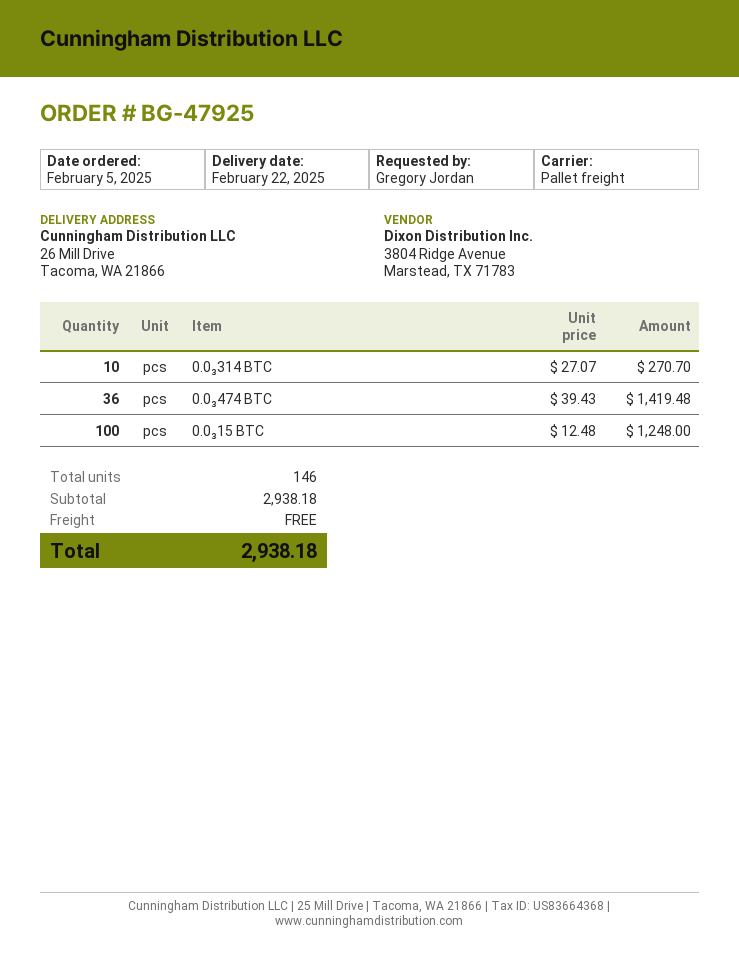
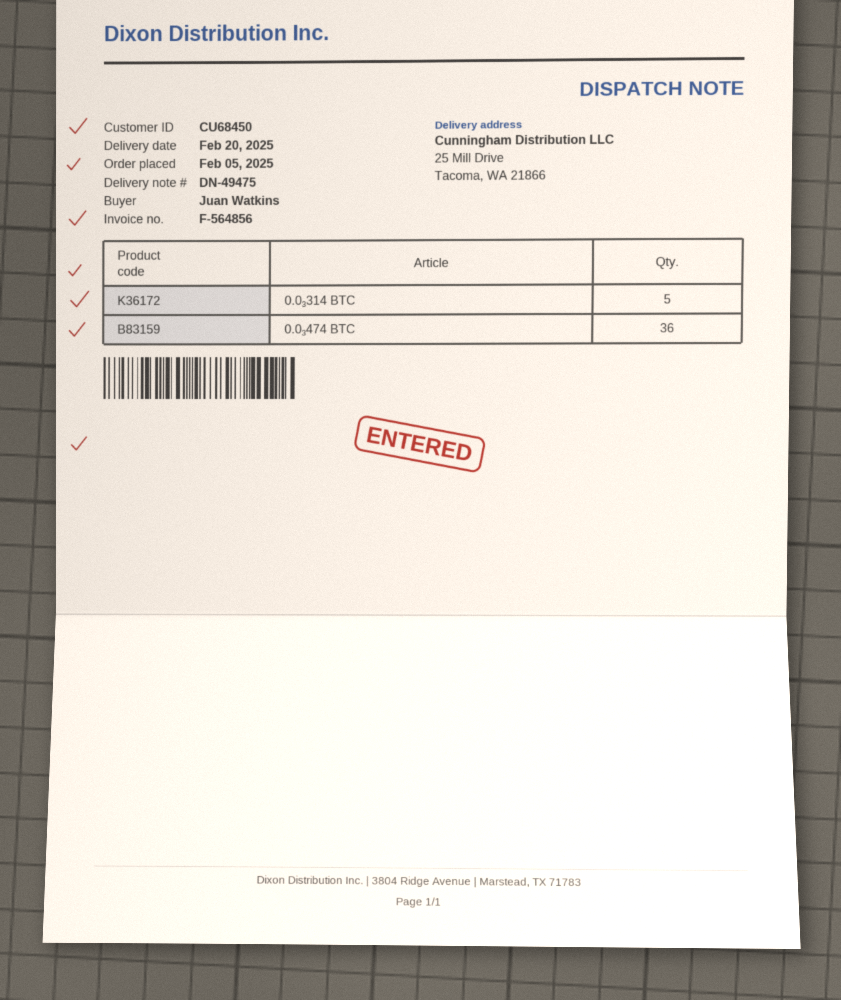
delivery date: 2025-02-22 -> 2025-02-20
ordered by: Gregory Jordan -> Juan Watkins
ship to: 26 Mill Drive, Tacoma, WA 21866 -> 25 Mill Drive, Tacoma, WA 21866
0.0₃314 BTC: 10 -> 5
0.0₃15 BTC: 100 -> none

